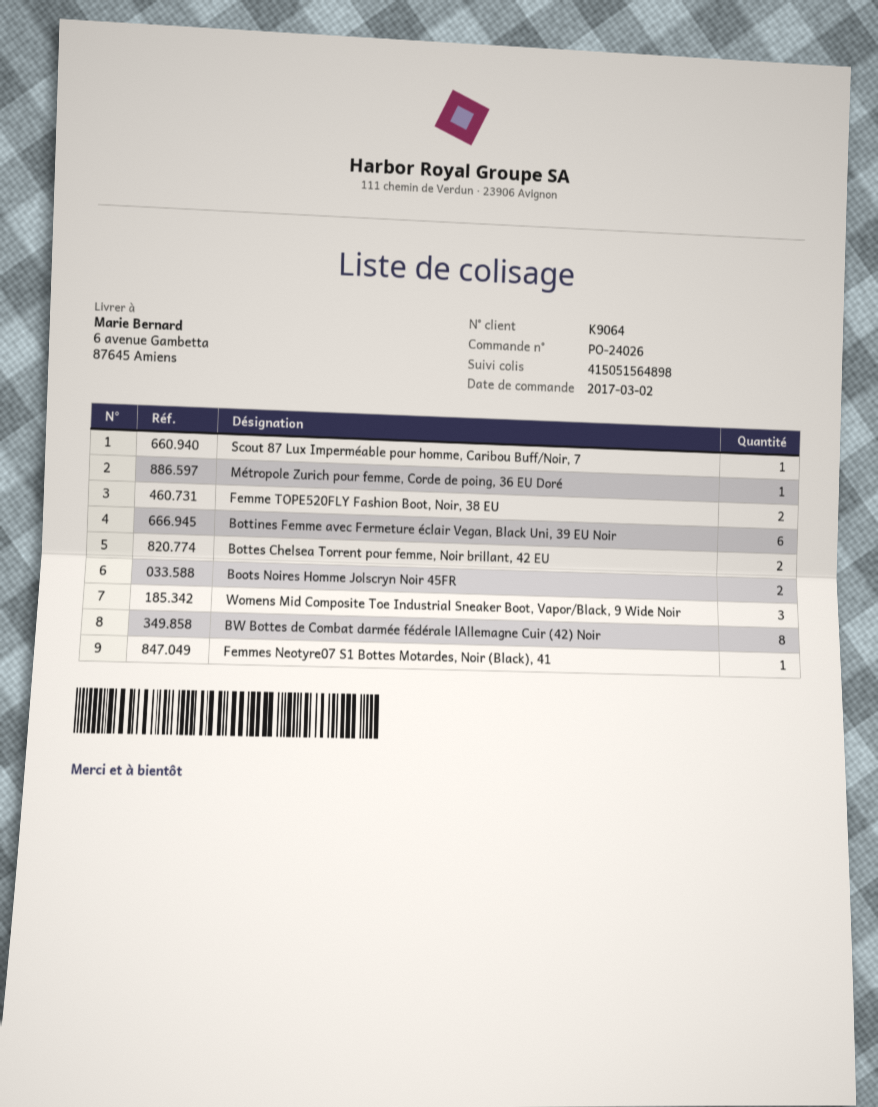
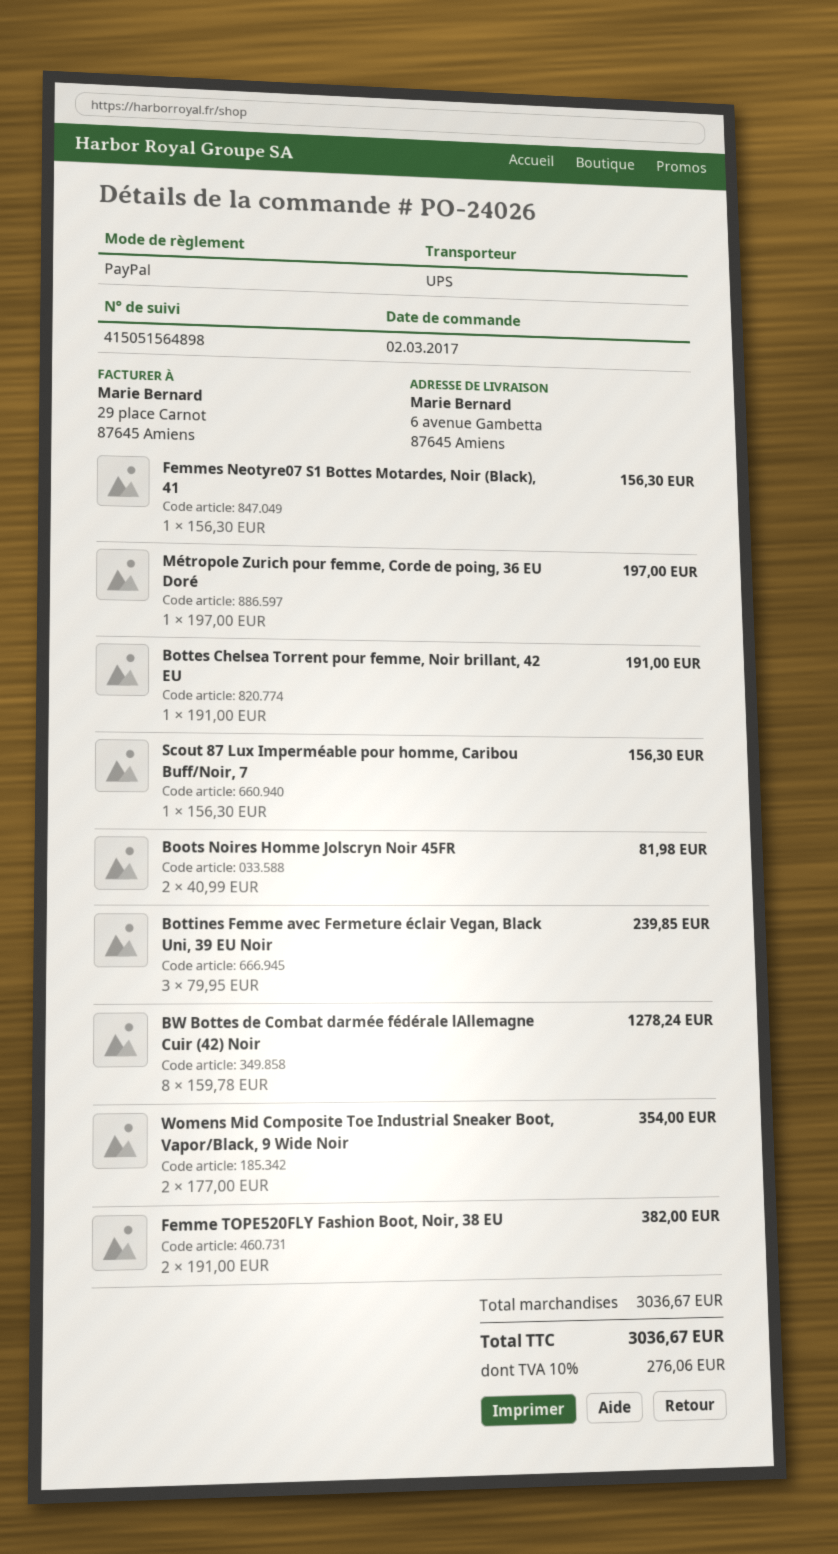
Bottines Femme avec Fermeture éclair Vegan, Black Uni, 39 EU Noir: 6 -> 3
Bottes Chelsea Torrent pour femme, Noir brillant, 42 EU: 2 -> 1
Womens Mid Composite Toe Industrial Sneaker Boot, Vapor/Black, 9 Wide Noir: 3 -> 2

